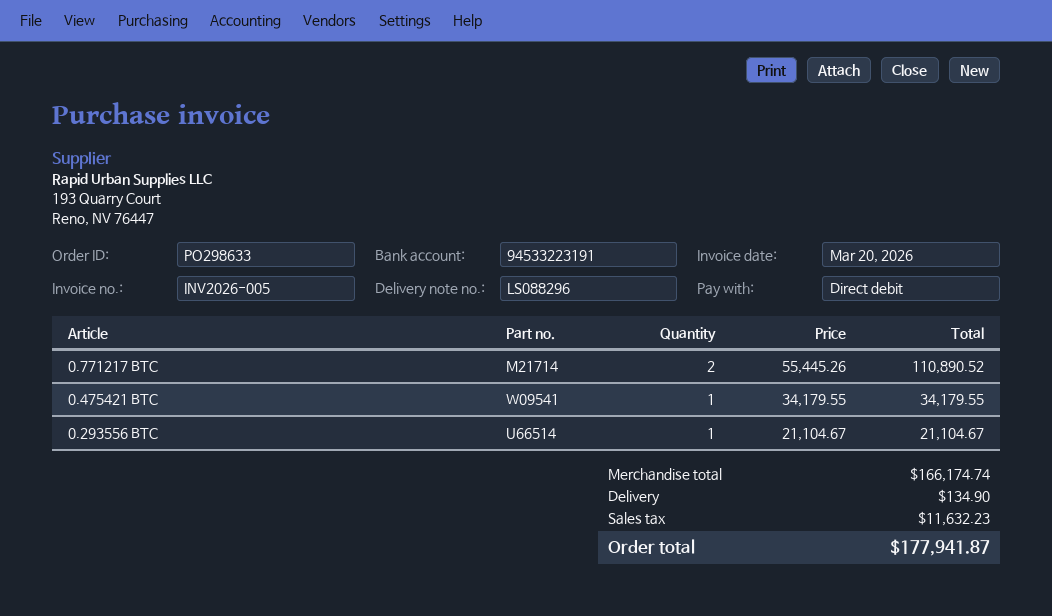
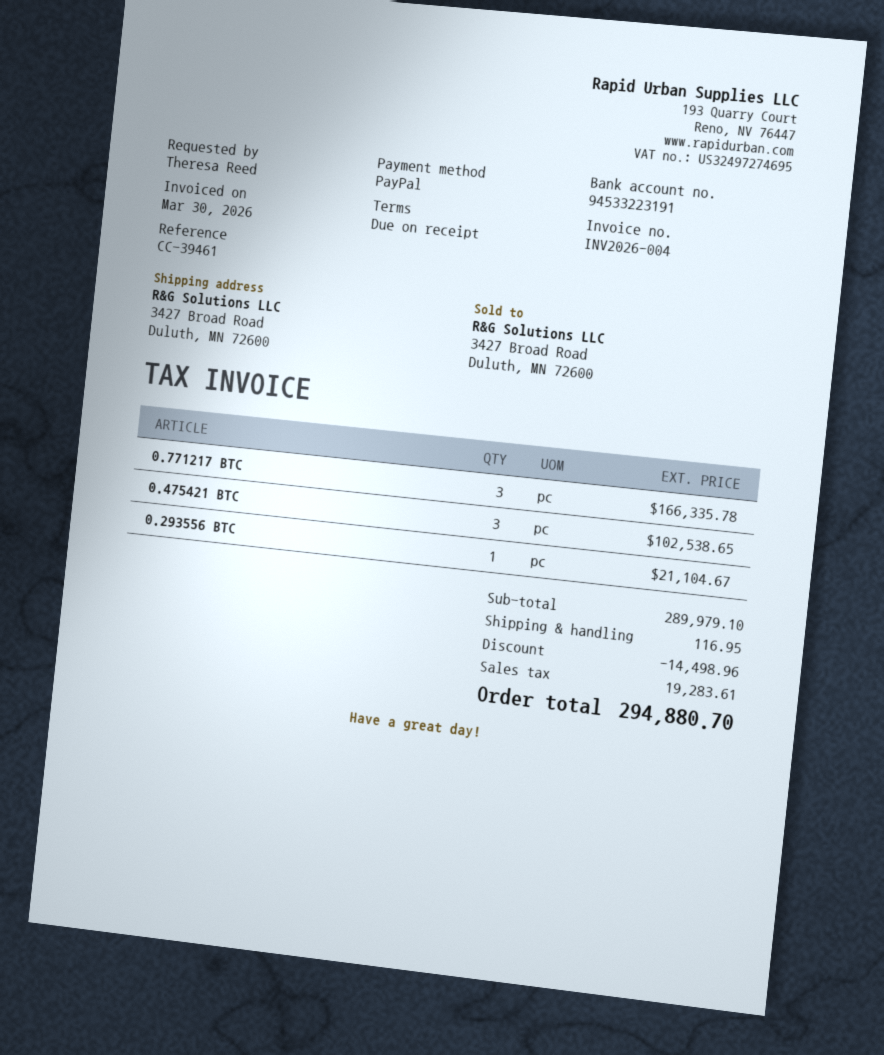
invoice number: INV2026-005 -> INV2026-004
invoice date: 2026-03-20 -> 2026-03-30
payment method: direct debit -> PayPal
0.771217 BTC: 2 for 110890.52 -> 3 for 166335.78
0.475421 BTC: 1 for 34179.55 -> 3 for 102538.65
subtotal: 166174.74 -> 289979.10
discount: none -> 14498.96
shipping: 134.90 -> 116.95
tax: 11632.23 -> 19283.61
total: 177941.87 -> 294880.70

